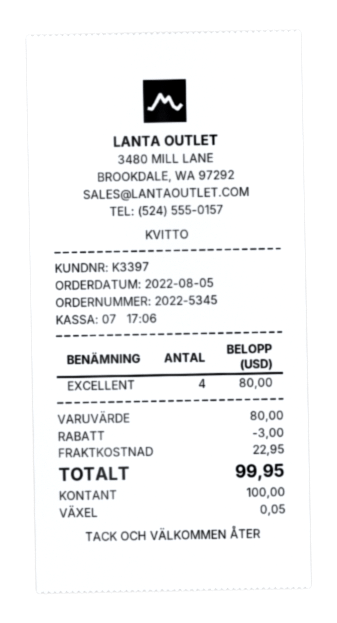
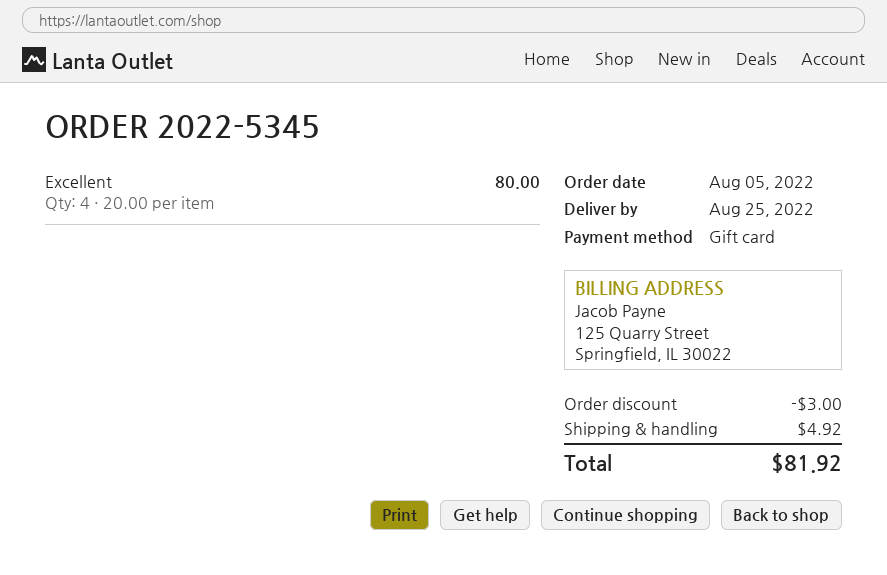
payment method: cash -> gift card
shipping: 22.95 -> 4.92
total: 99.95 -> 81.92

